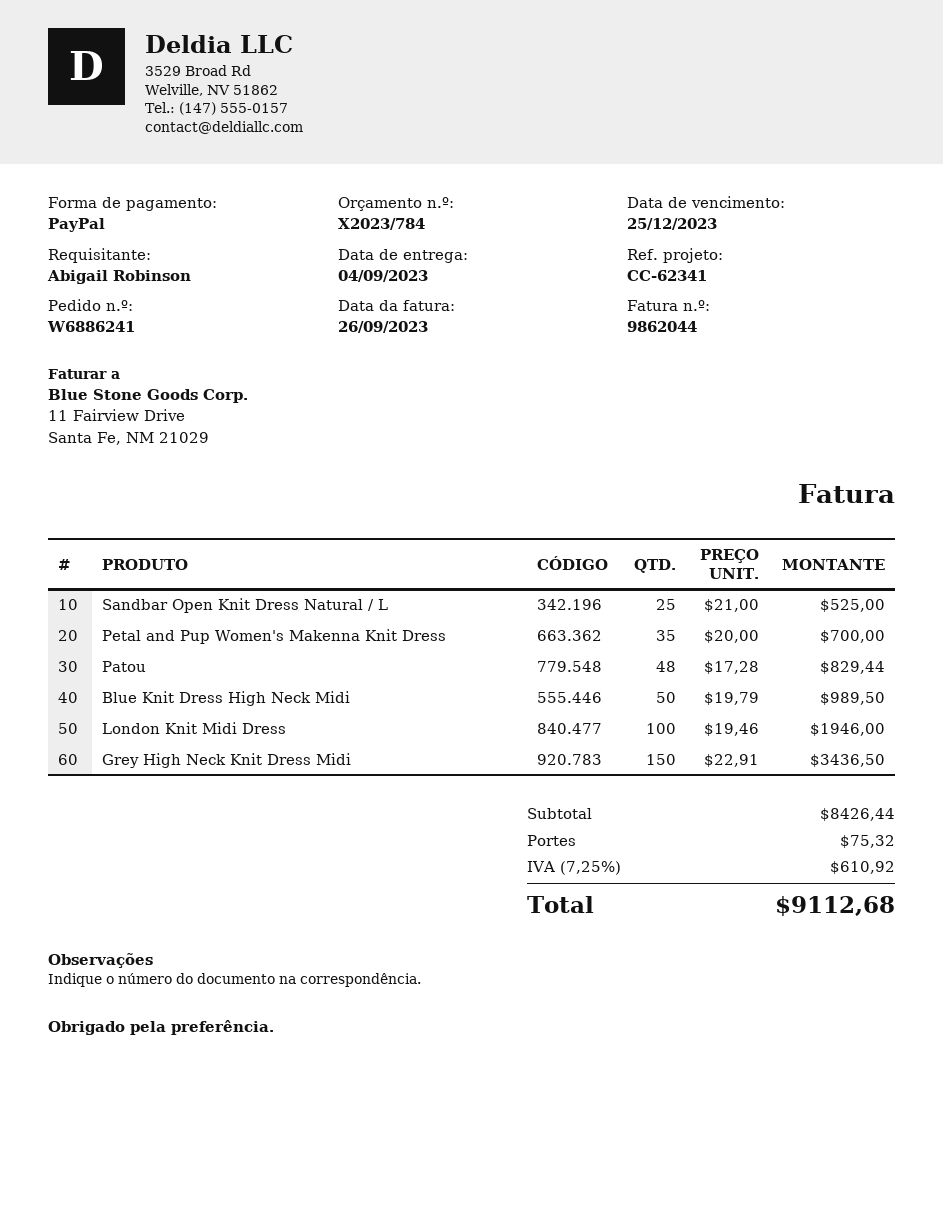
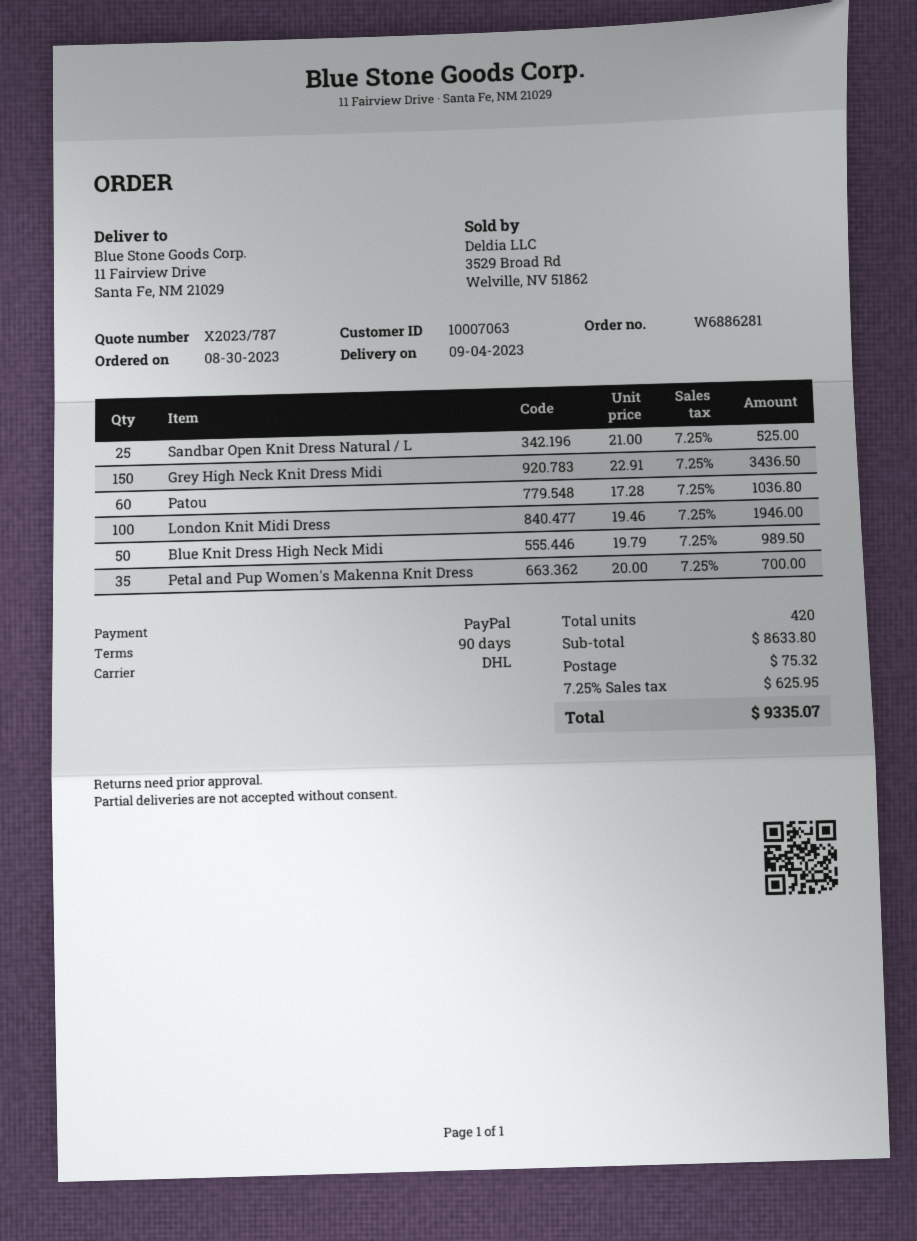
quote number: X2023/784 -> X2023/787
order number: W6886241 -> W6886281
Patou: 48 x 17.28 = 829.44 -> 60 x 17.28 = 1036.80
subtotal: 8426.44 -> 8633.80
tax: 7.25% = 610.92 -> 7.25% = 625.95
total: 9112.68 -> 9335.07

